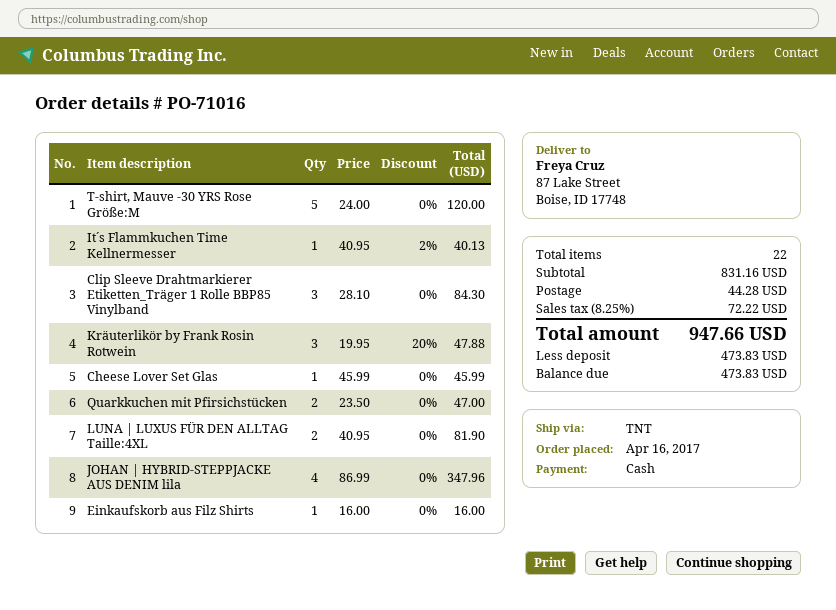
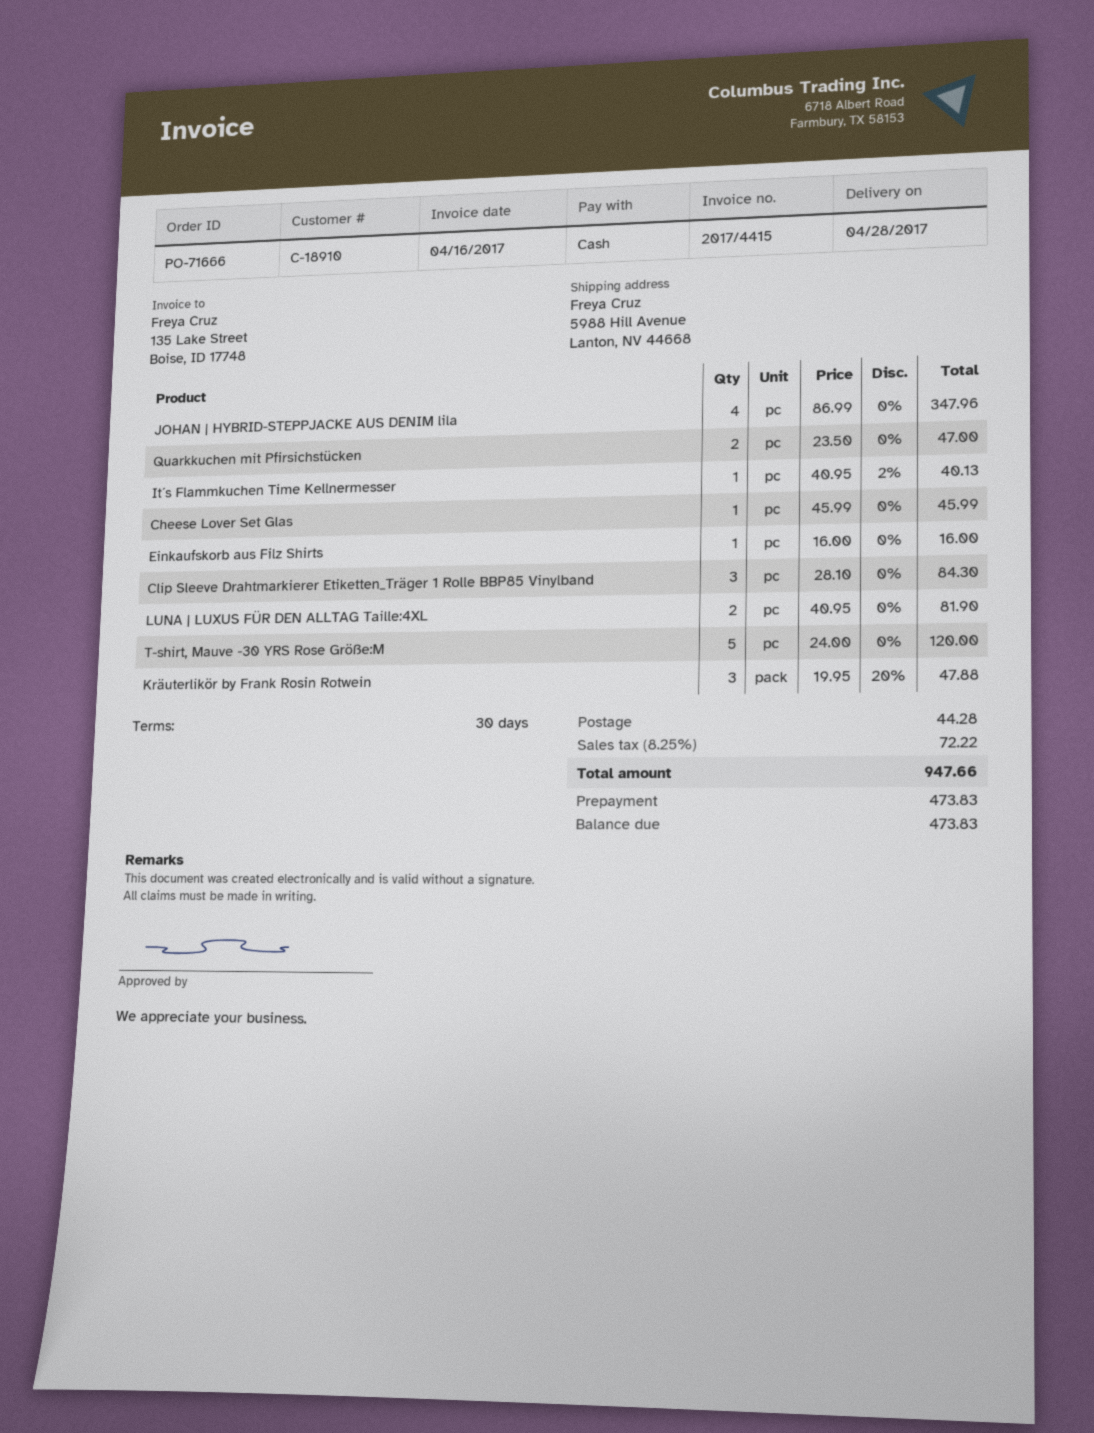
order number: PO-71016 -> PO-71666
ship to: 87 Lake Street, Boise, ID 17748 -> 5988 Hill Avenue, Lanton, NV 44668

